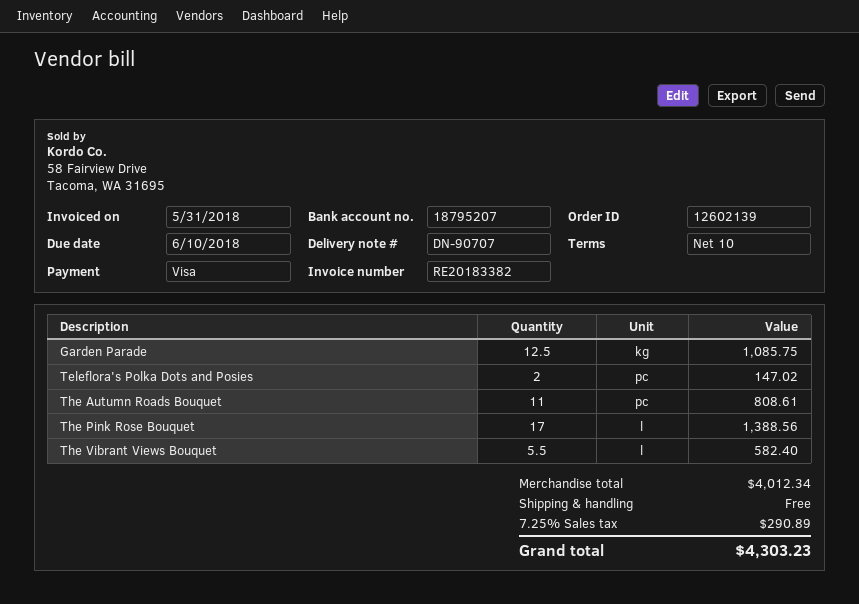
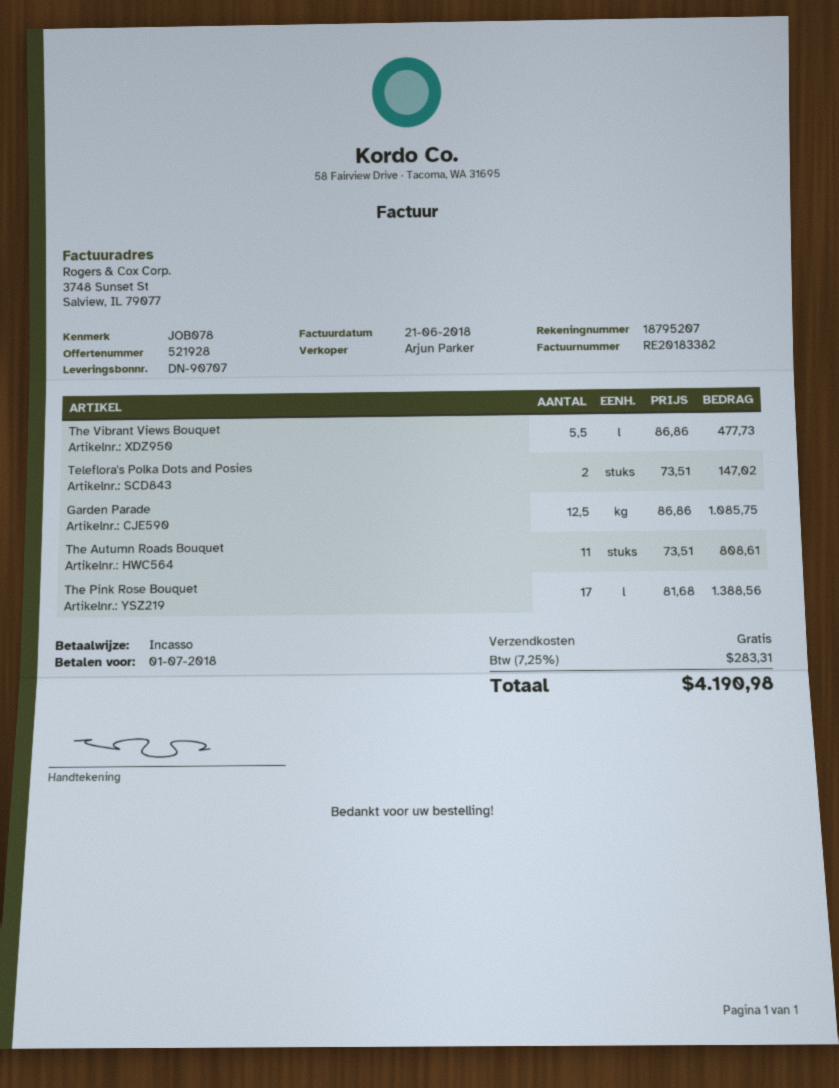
invoice date: 2018-05-31 -> 2018-06-21
due date: 2018-06-10 -> 2018-07-01
payment method: Visa -> direct debit
The Vibrant Views Bouquet: 5.5 for 582.40 -> 5.5 for 477.73
tax: 7.25% = 290.89 -> 7.25% = 283.31
total: 4303.23 -> 4190.98

